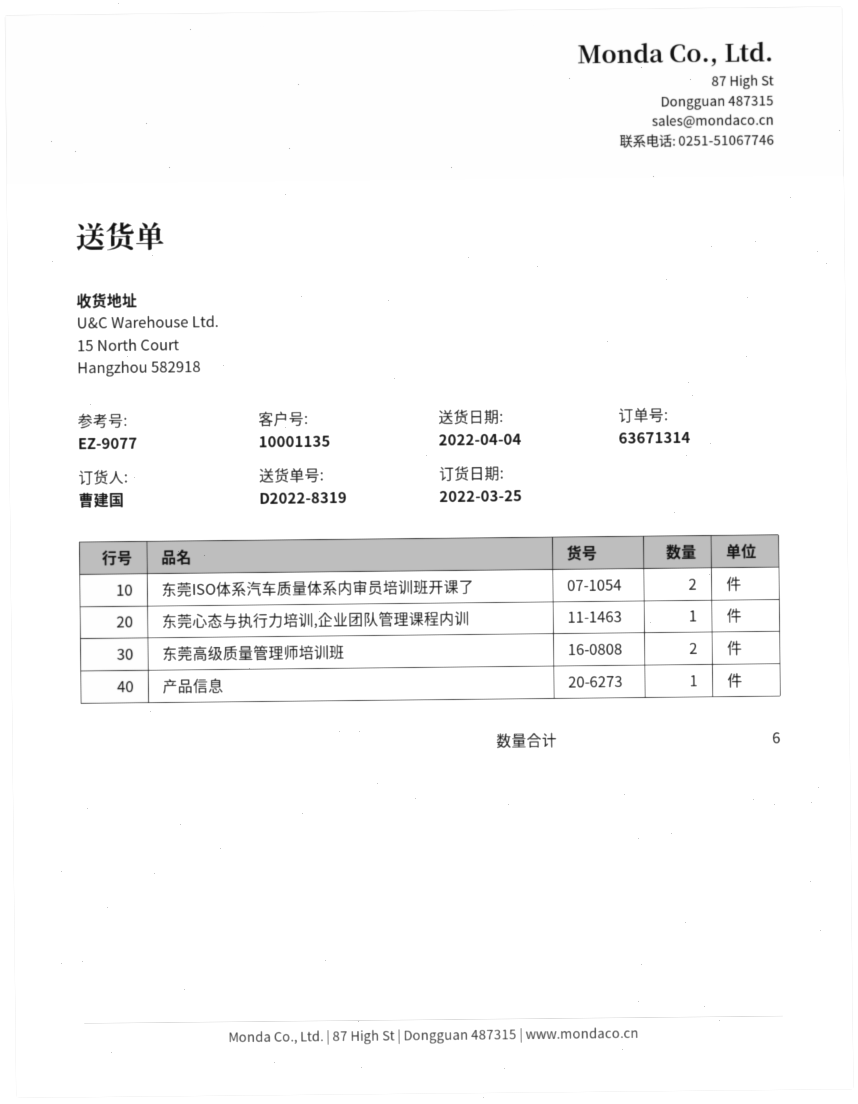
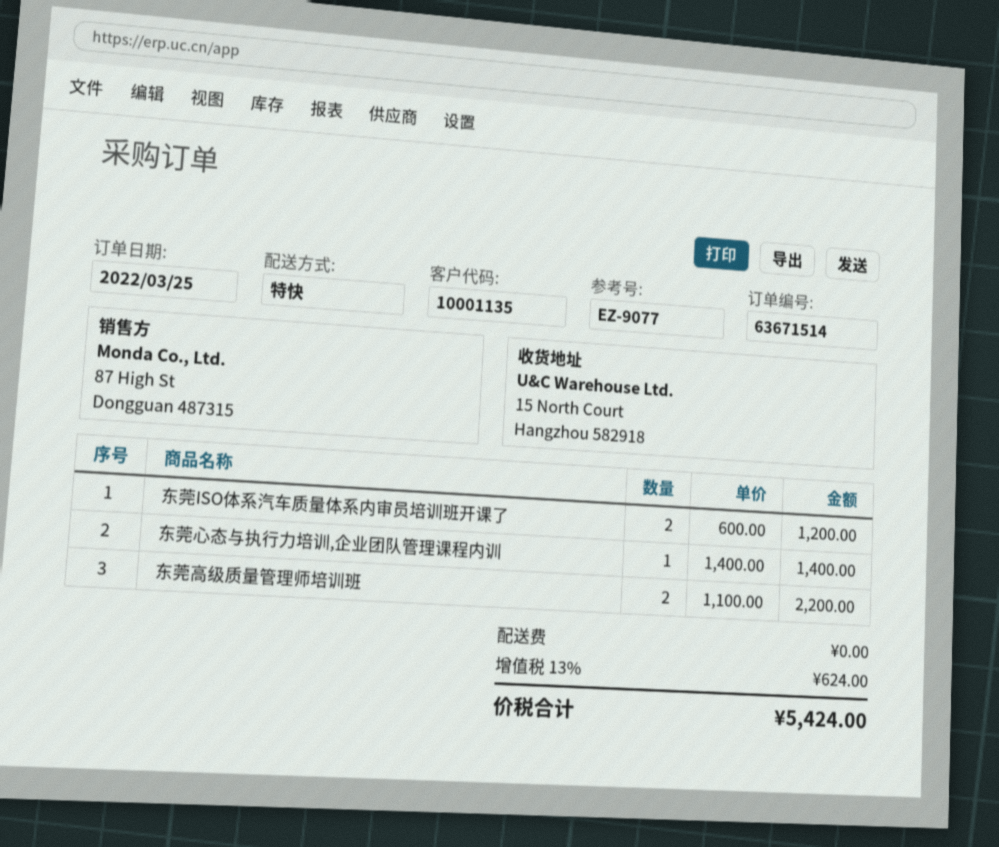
order number: 63671314 -> 63671514
产品信息: 1 -> none

